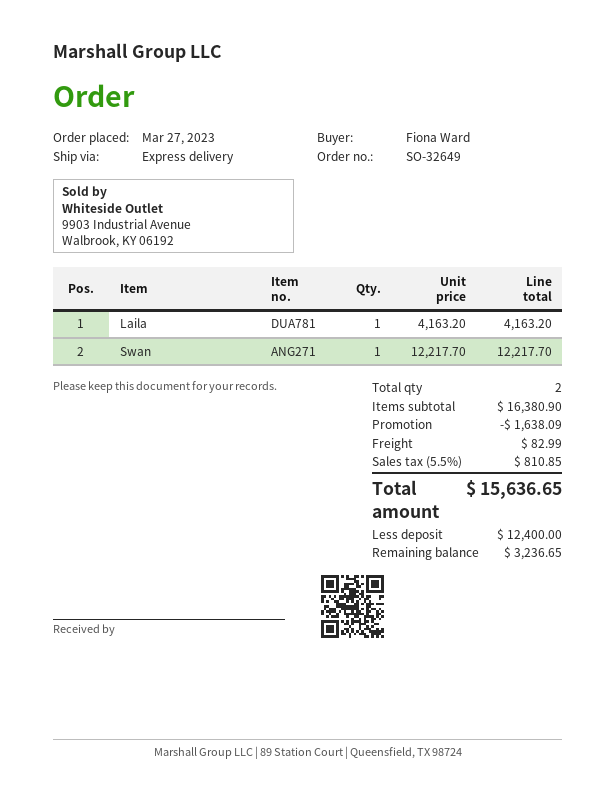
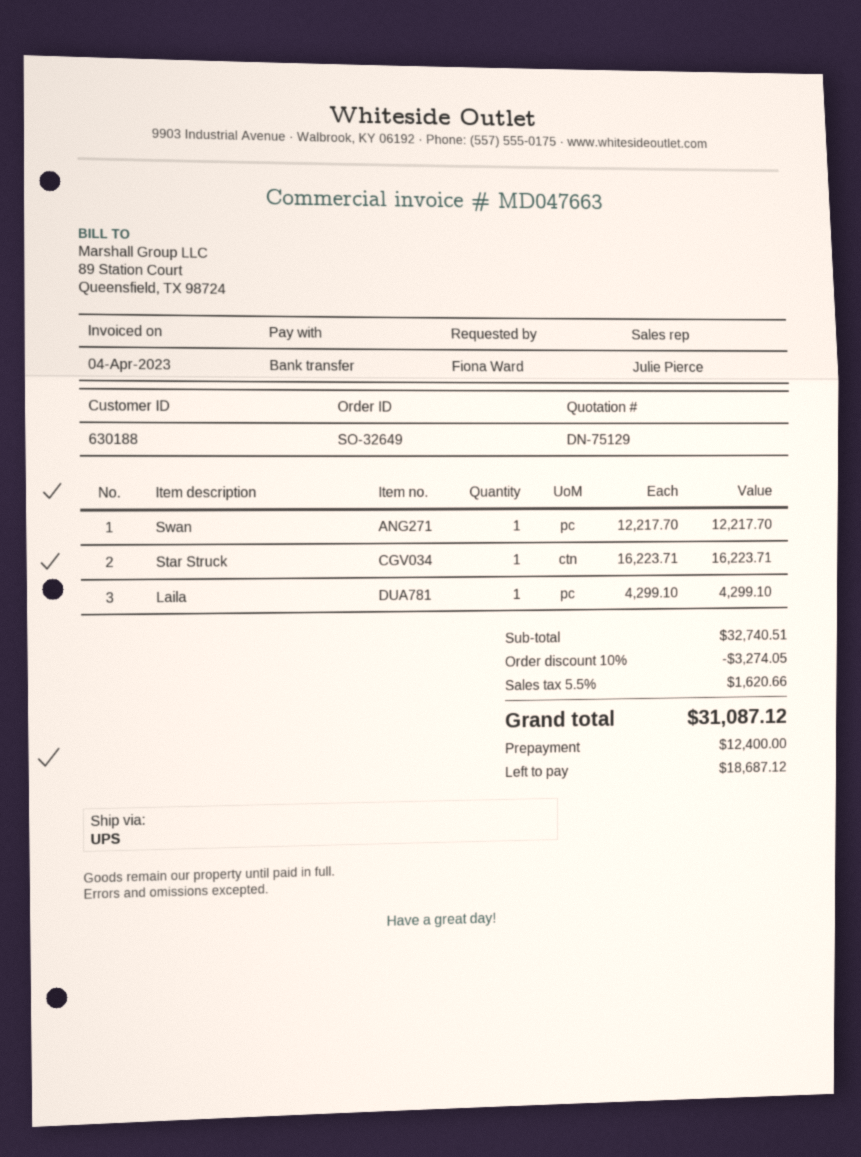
shipping method: express -> UPS
Laila: 1 x 4163.20 = 4163.20 -> 1 x 4299.10 = 4299.10
Star Struck: none -> 1 x 16223.71 = 16223.71
subtotal: 16380.90 -> 32740.51
discount: 1638.09 -> 3274.05
shipping: 82.99 -> none
tax: 5.5% = 810.85 -> 5.5% = 1620.66
total: 15636.65 -> 31087.12
balance: 3236.65 -> 18687.12

